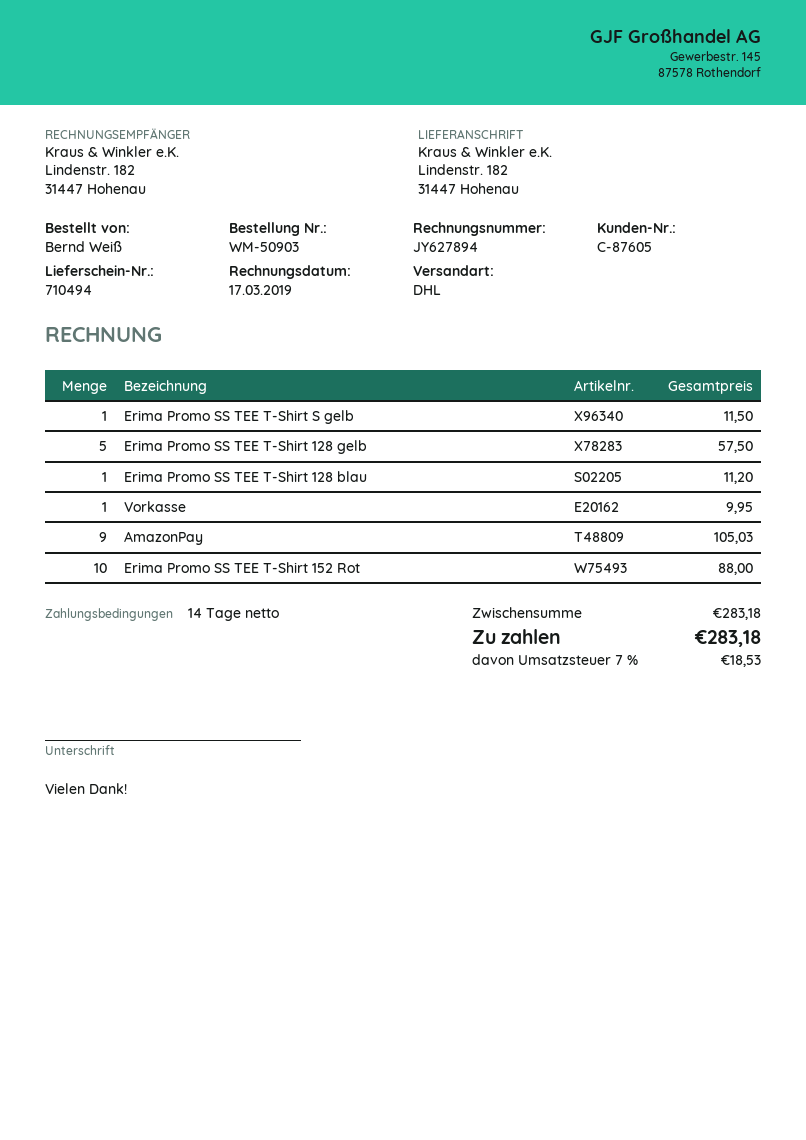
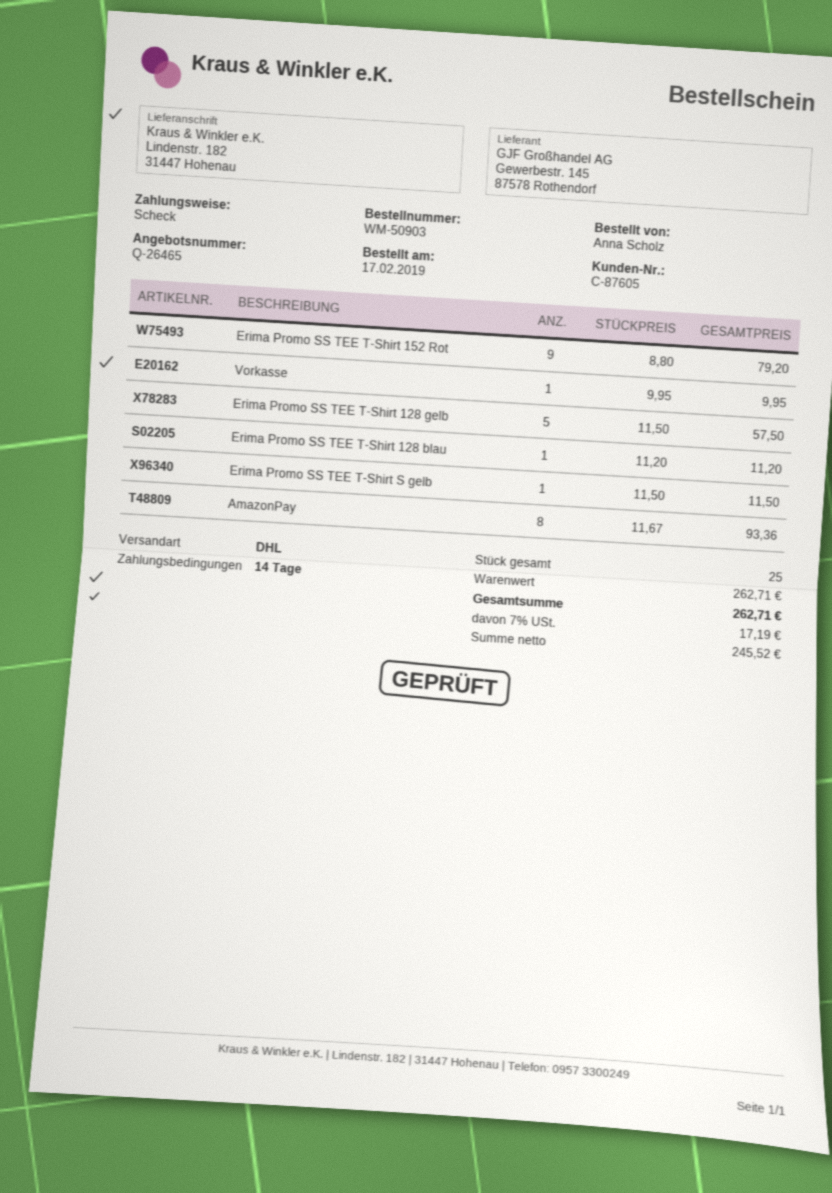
ordered by: Bernd Weiß -> Anna Scholz
AmazonPay: 9 for 105.03 -> 8 for 93.36
Erima Promo SS TEE T-Shirt 152 Rot: 10 for 88.00 -> 9 for 79.20
subtotal: 283.18 -> 262.71
tax: 7% = 18.53 -> 7% = 17.19
total: 283.18 -> 262.71

